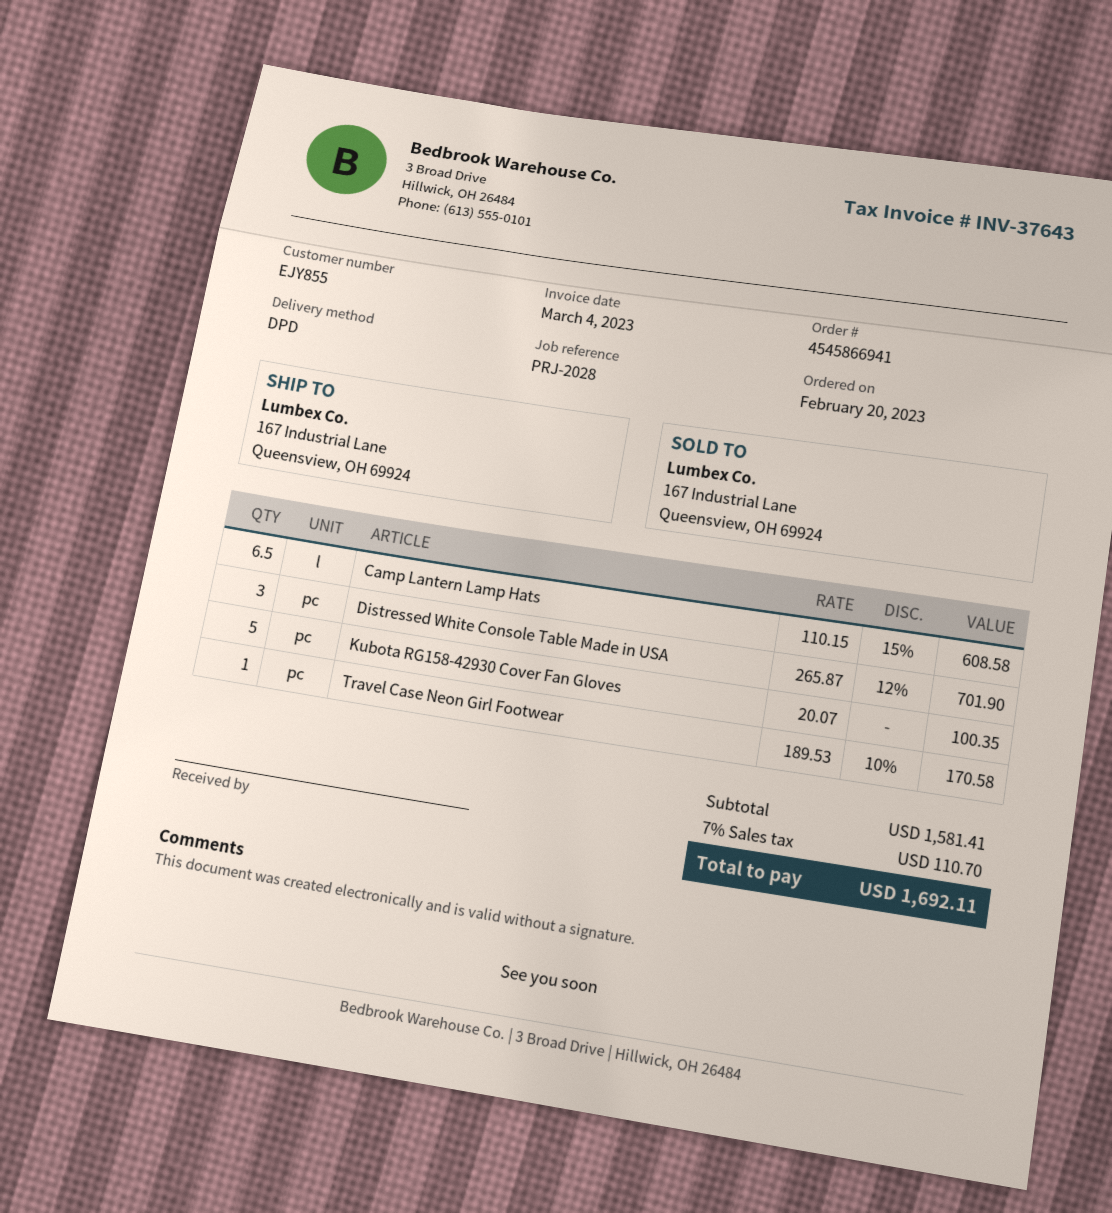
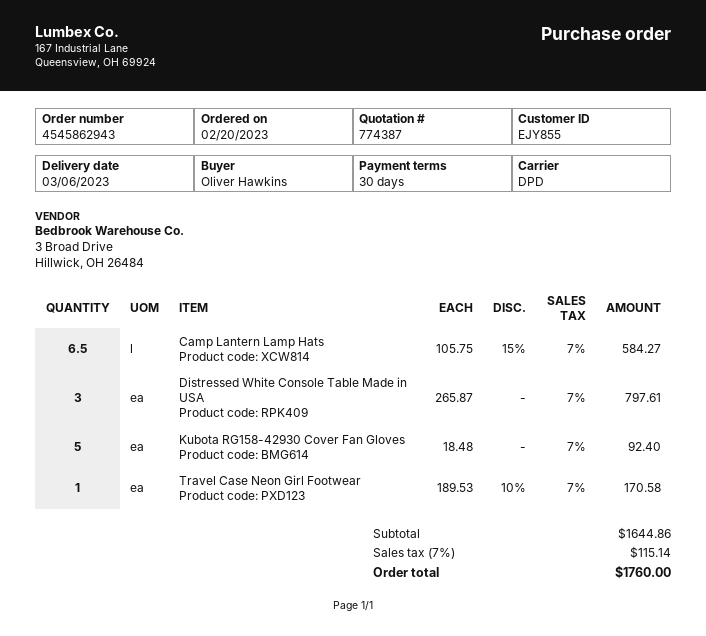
order number: 4545866941 -> 4545862943
Camp Lantern Lamp Hats: 6.5 x 110.15 - 15% = 608.58 -> 6.5 x 105.75 - 15% = 584.27
Distressed White Console Table Made in USA: 3 x 265.87 - 12% = 701.90 -> 3 x 265.87 = 797.61
Kubota RG158-42930 Cover Fan Gloves: 5 x 20.07 = 100.35 -> 5 x 18.48 = 92.40
subtotal: 1581.41 -> 1644.86
tax: 7% = 110.70 -> 7% = 115.14
total: 1692.11 -> 1760.00

